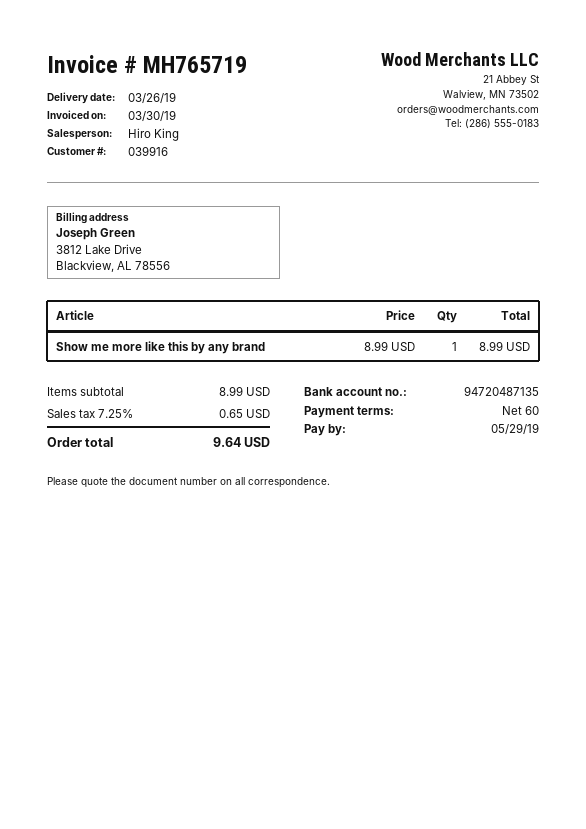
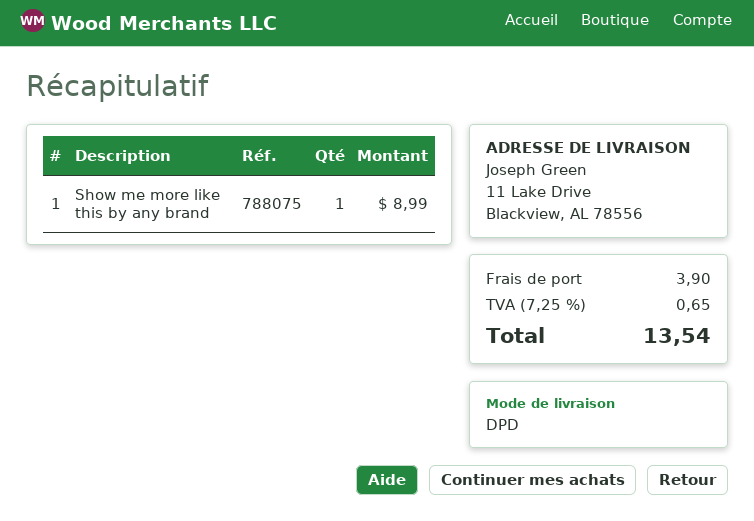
shipping: none -> 3.90
total: 9.64 -> 13.54

